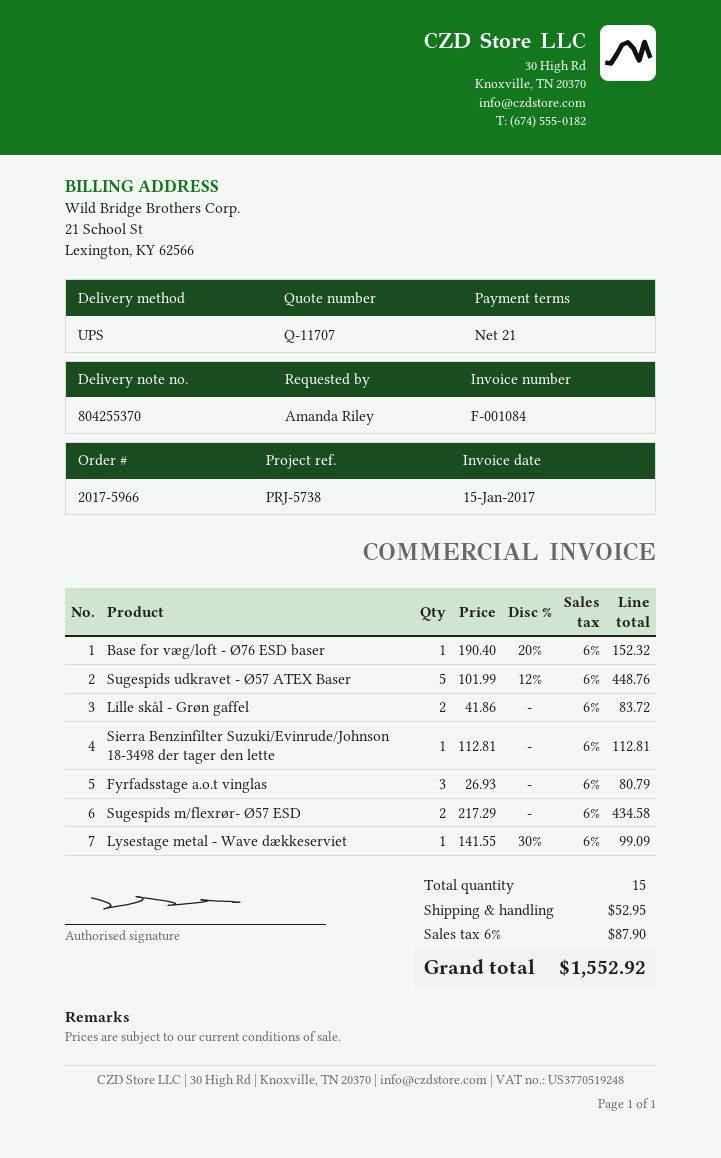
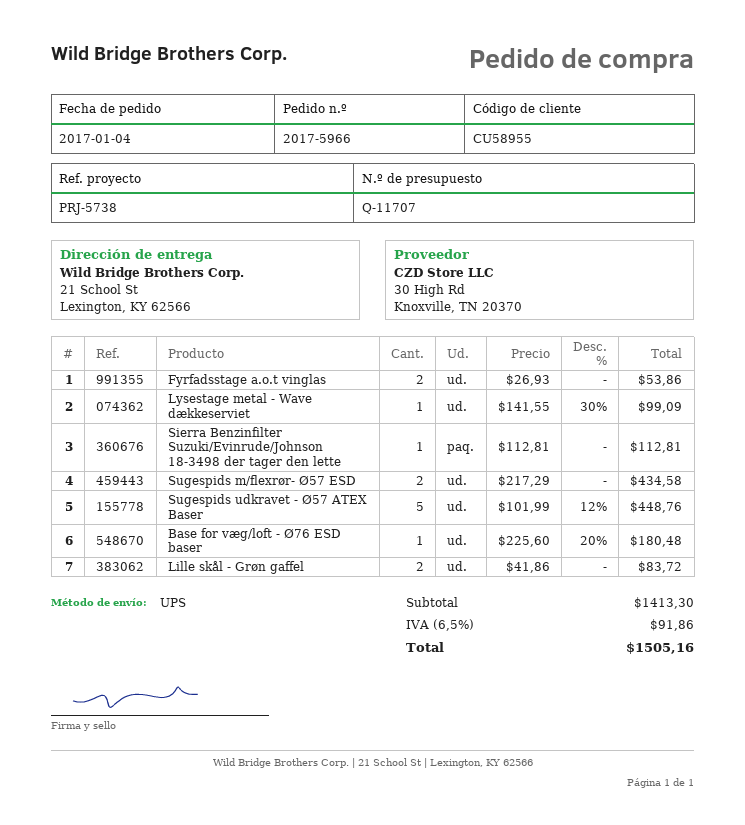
Base for væg/loft - Ø76 ESD baser: 1 x 190.40 - 20% = 152.32 -> 1 x 225.60 - 20% = 180.48
Fyrfadsstage a.o.t vinglas: 3 x 26.93 = 80.79 -> 2 x 26.93 = 53.86
shipping: 52.95 -> none
tax: 6% = 87.90 -> 6.5% = 91.86
total: 1552.92 -> 1505.16

